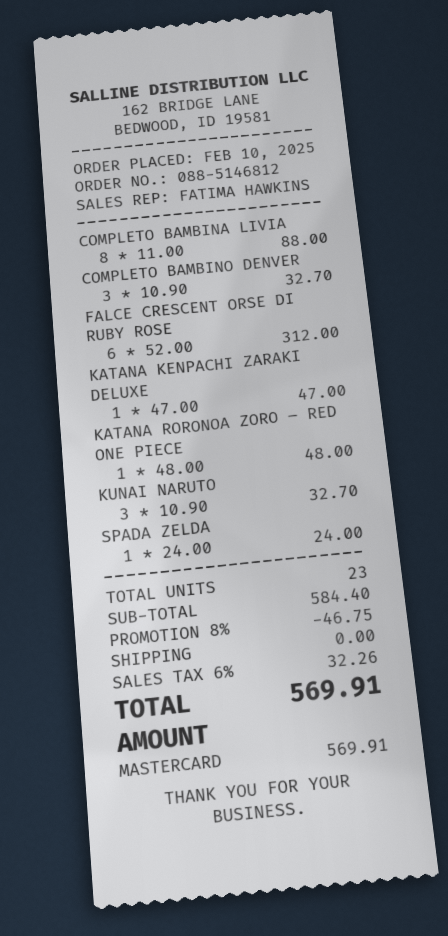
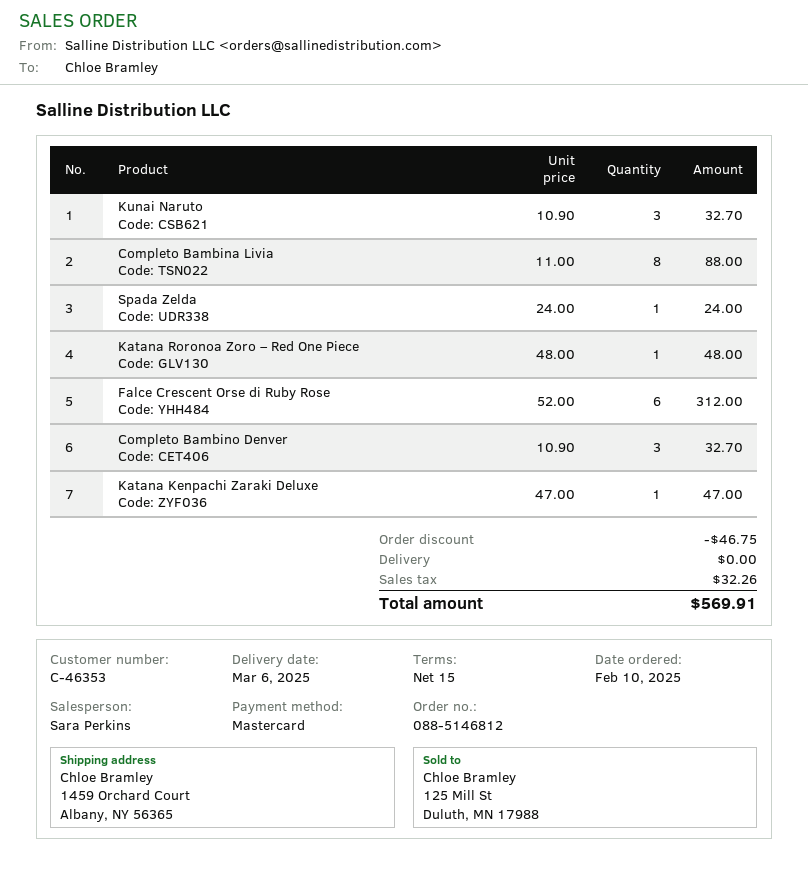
sales rep: FATIMA HAWKINS -> Sara Perkins

